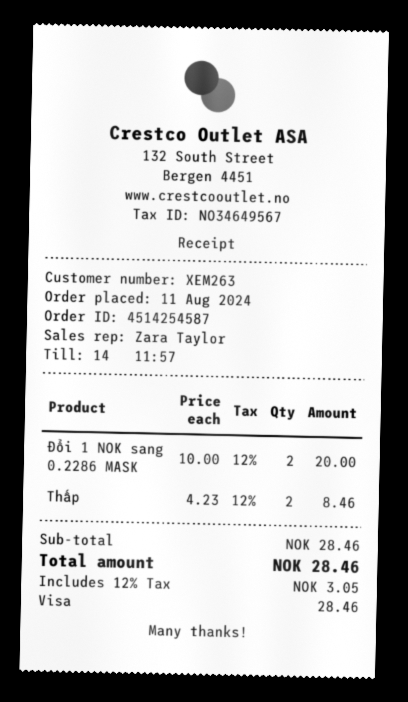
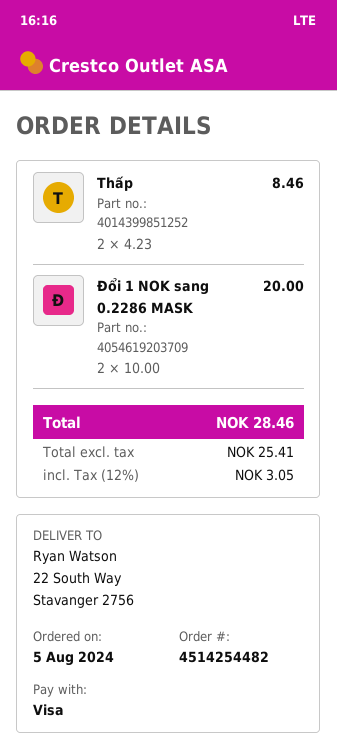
order number: 4514254587 -> 4514254482
order date: 2024-08-11 -> 2024-08-05

